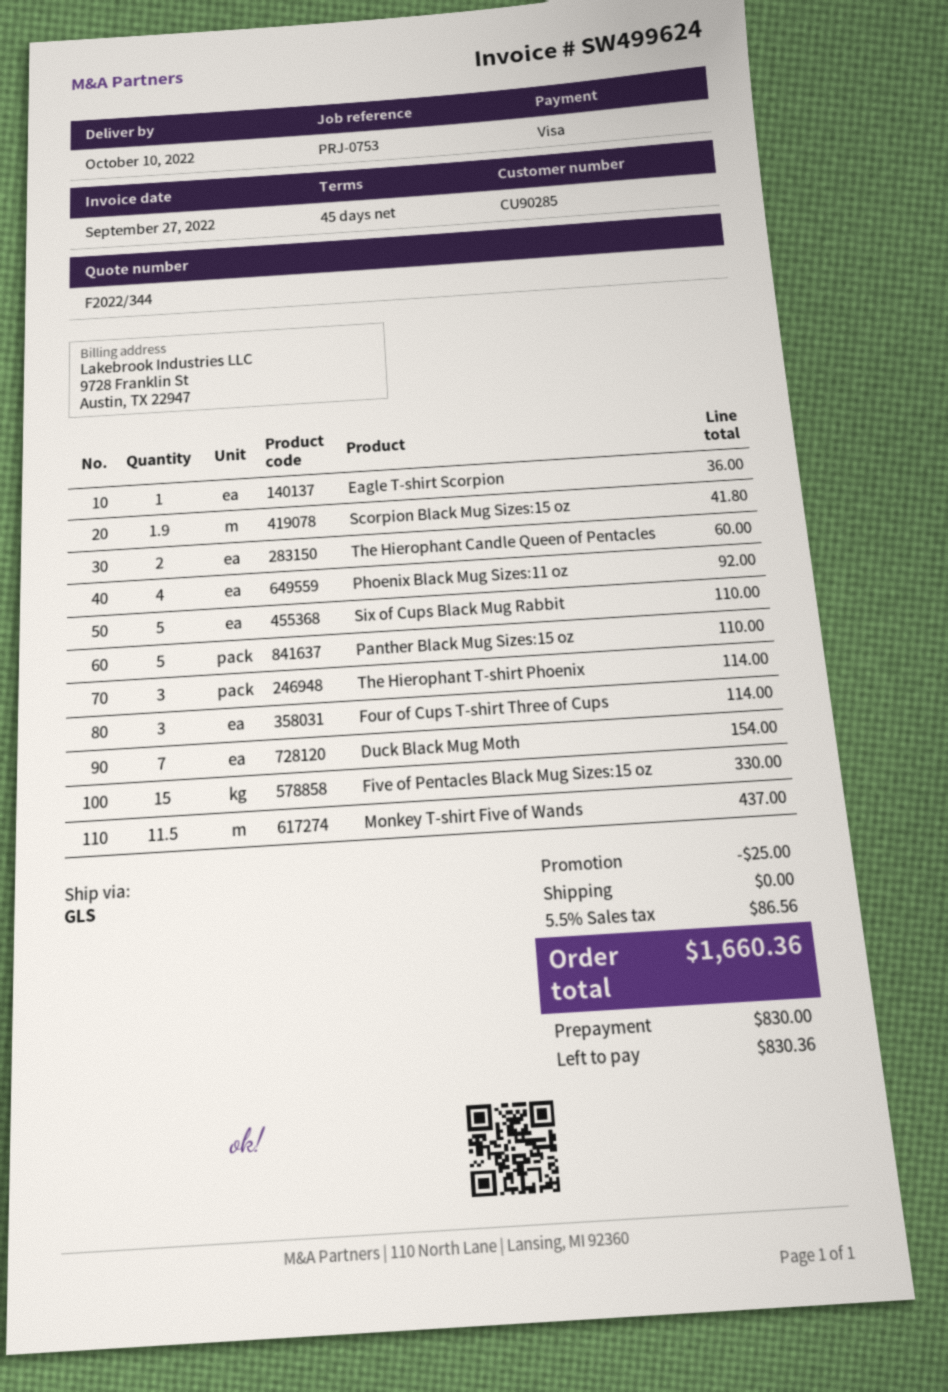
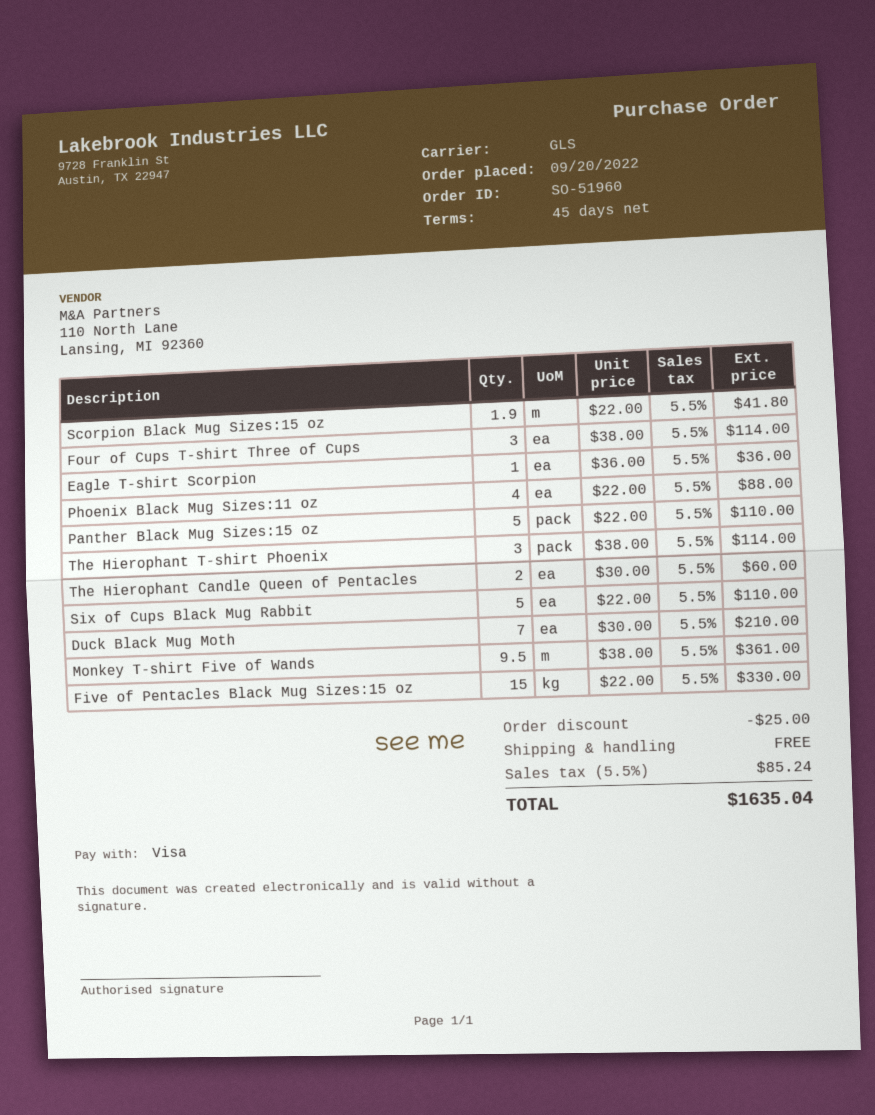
Phoenix Black Mug Sizes:11 oz: 4 for 92.00 -> 4 for 88.00
Duck Black Mug Moth: 7 for 154.00 -> 7 for 210.00
Monkey T-shirt Five of Wands: 11.5 for 437.00 -> 9.5 for 361.00
tax: 5.5% = 86.56 -> 5.5% = 85.24
total: 1660.36 -> 1635.04

